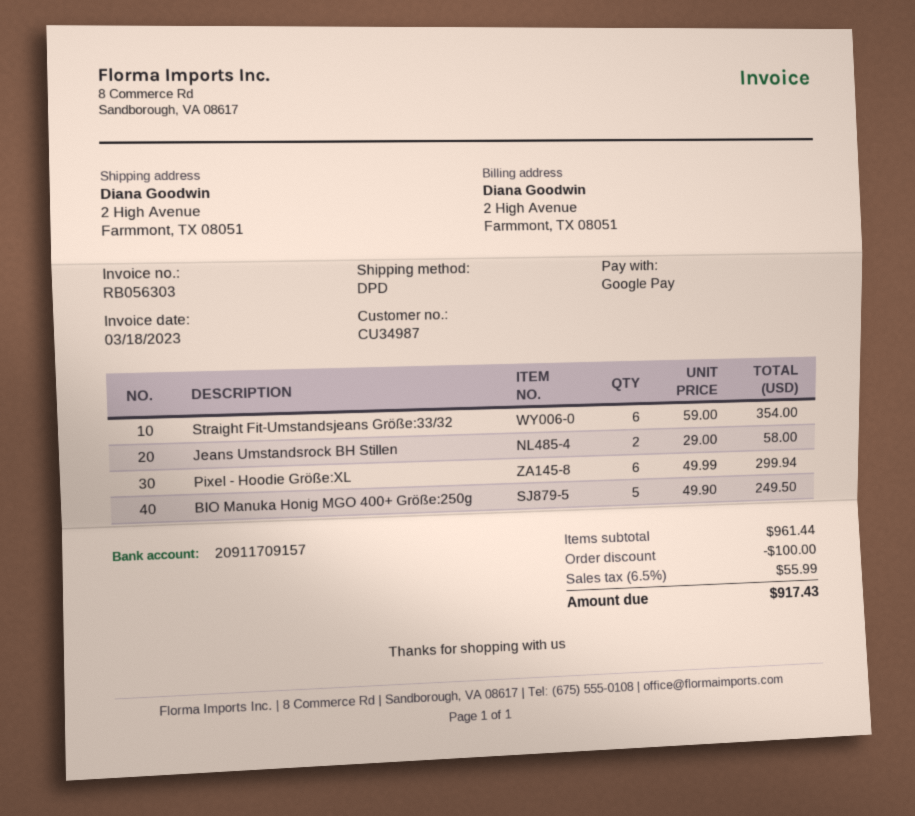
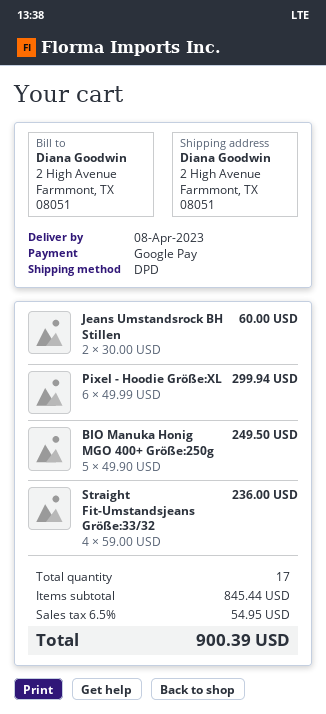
Straight Fit-Umstandsjeans Größe:33/32: 6 x 59.00 = 354.00 -> 4 x 59.00 = 236.00
Jeans Umstandsrock BH Stillen: 2 x 29.00 = 58.00 -> 2 x 30.00 = 60.00
subtotal: 961.44 -> 845.44
discount: 100.00 -> none
tax: 6.5% = 55.99 -> 6.5% = 54.95
total: 917.43 -> 900.39

